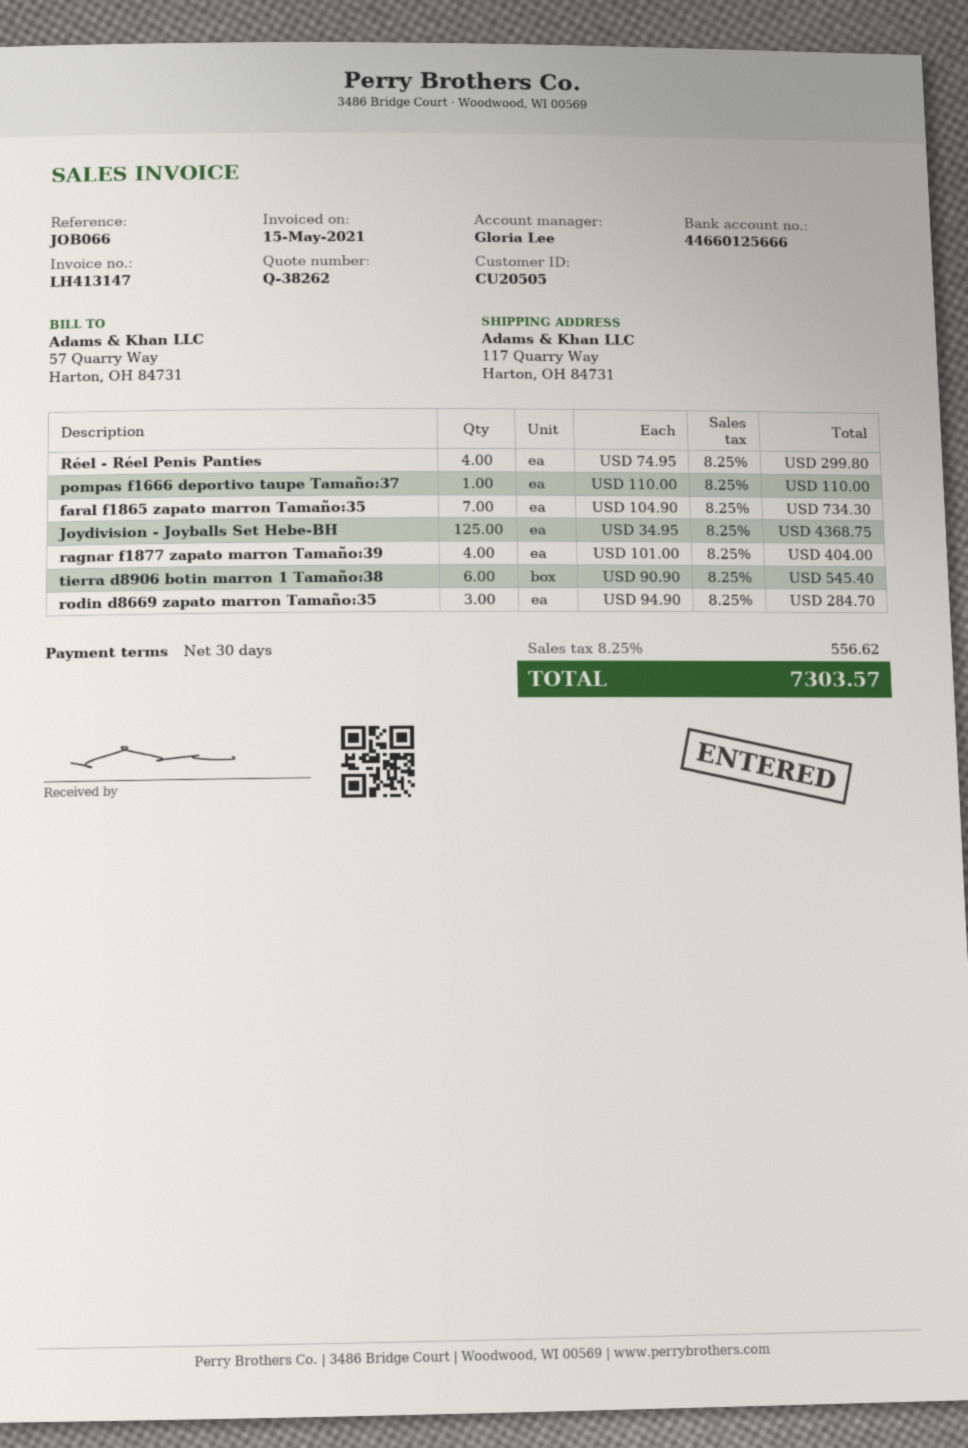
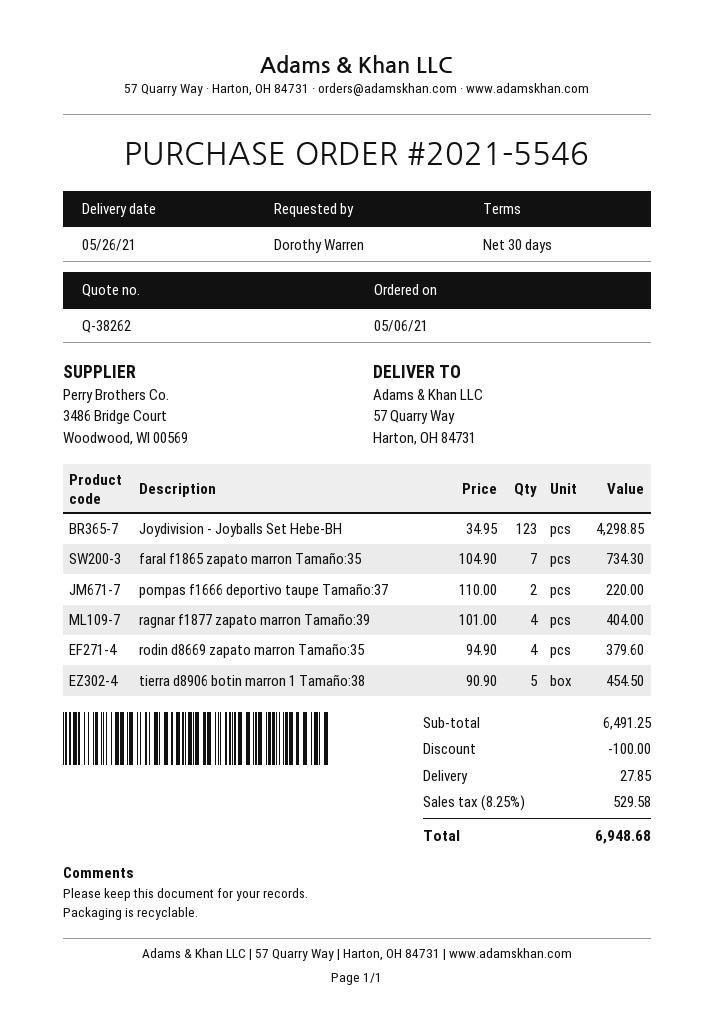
ship to: 117 Quarry Way, Harton, OH 84731 -> 57 Quarry Way, Harton, OH 84731
Réel - Réel Penis Panties: 4 x 74.95 = 299.80 -> none
pompas f1666 deportivo taupe Tamaño:37: 1 x 110.00 = 110.00 -> 2 x 110.00 = 220.00
Joydivision - Joyballs Set Hebe-BH: 125 x 34.95 = 4368.75 -> 123 x 34.95 = 4298.85
tierra d8906 botin marron 1 Tamaño:38: 6 x 90.90 = 545.40 -> 5 x 90.90 = 454.50
rodin d8669 zapato marron Tamaño:35: 3 x 94.90 = 284.70 -> 4 x 94.90 = 379.60
discount: none -> 100.00
shipping: none -> 27.85
tax: 8.25% = 556.62 -> 8.25% = 529.58
total: 7303.57 -> 6948.68

